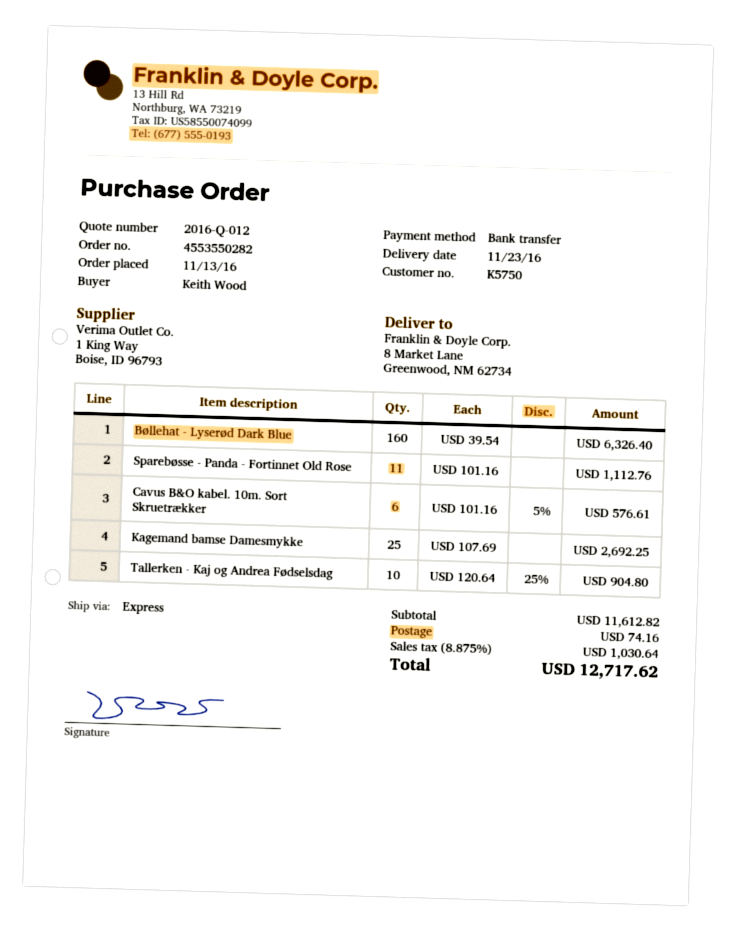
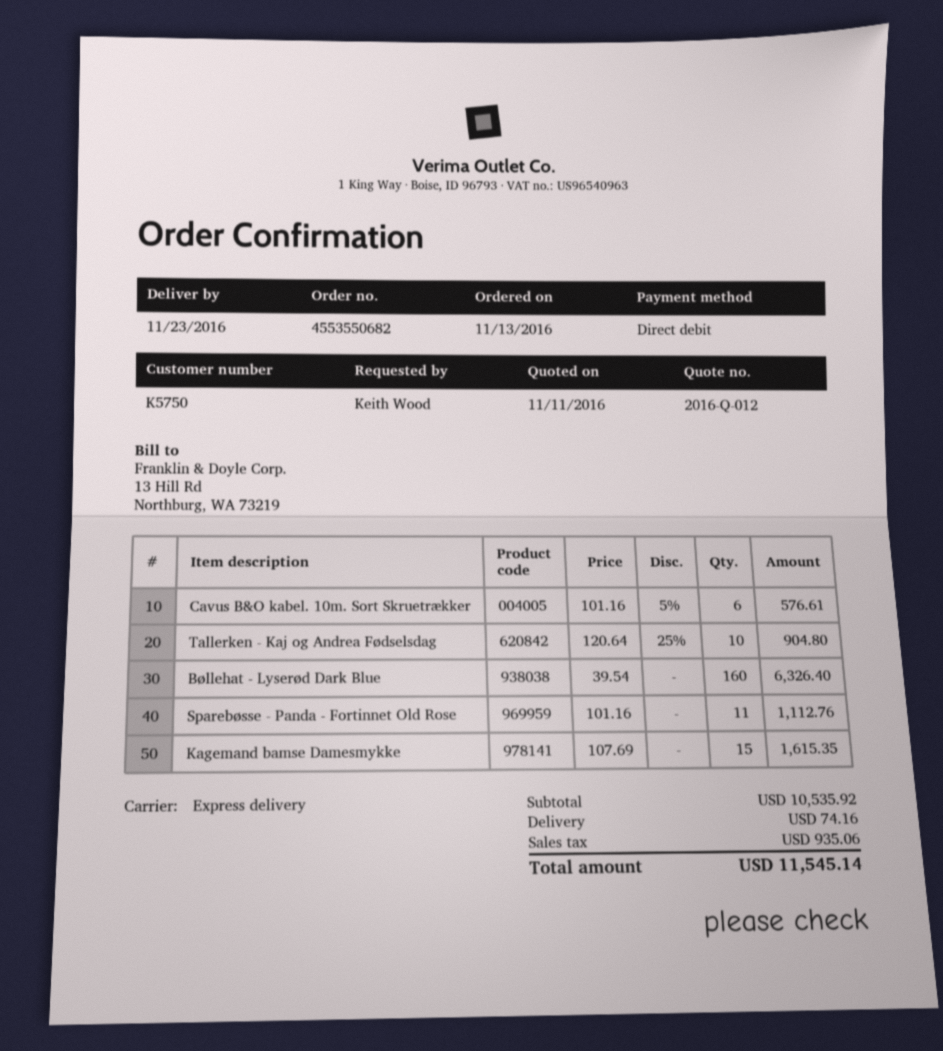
order number: 4553550282 -> 4553550682
payment method: bank transfer -> direct debit
Kagemand bamse Damesmykke: 25 x 107.69 = 2692.25 -> 15 x 107.69 = 1615.35
subtotal: 11612.82 -> 10535.92
tax: 1030.64 -> 935.06
total: 12717.62 -> 11545.14

